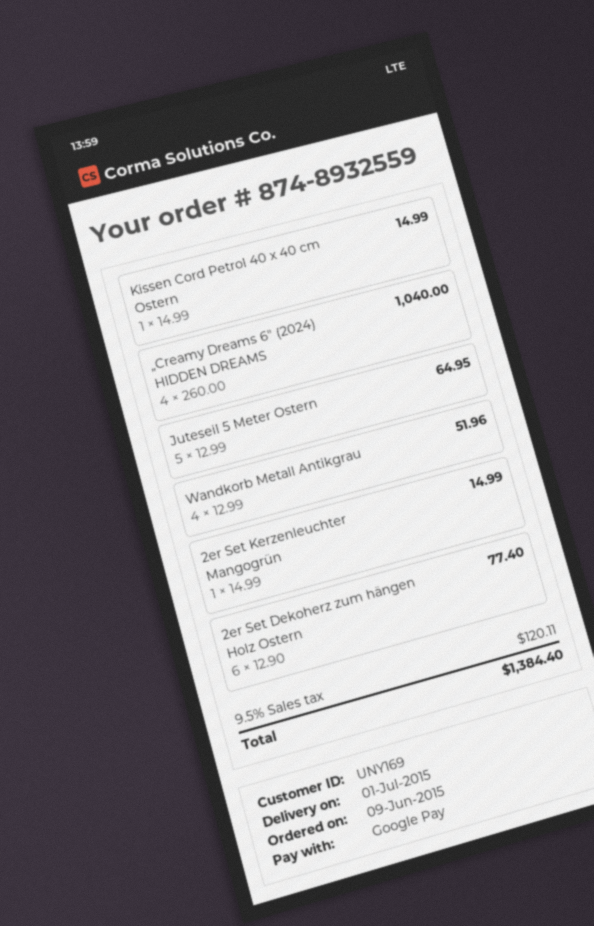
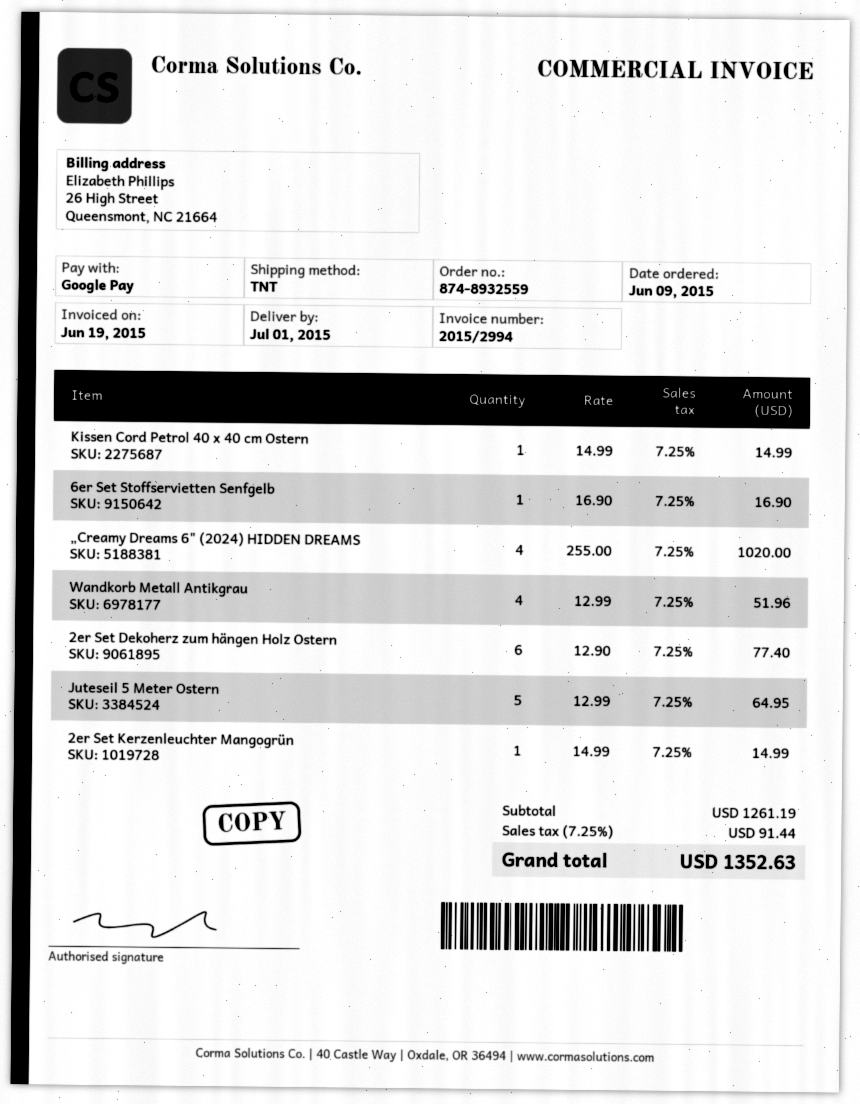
„Creamy Dreams 6" (2024) HIDDEN DREAMS: 4 x 260.00 = 1040.00 -> 4 x 255.00 = 1020.00
6er Set Stoffservietten Senfgelb: none -> 1 x 16.90 = 16.90
tax: 9.5% = 120.11 -> 7.25% = 91.44
total: 1384.40 -> 1352.63

